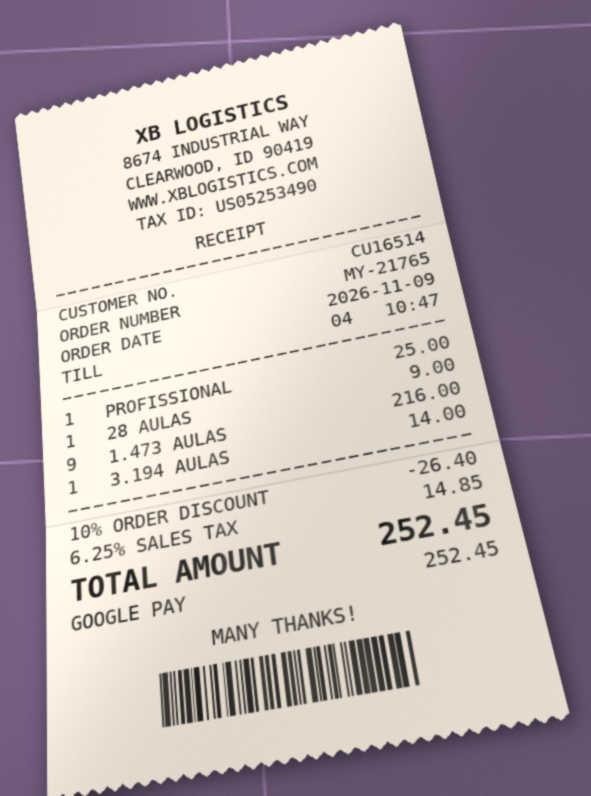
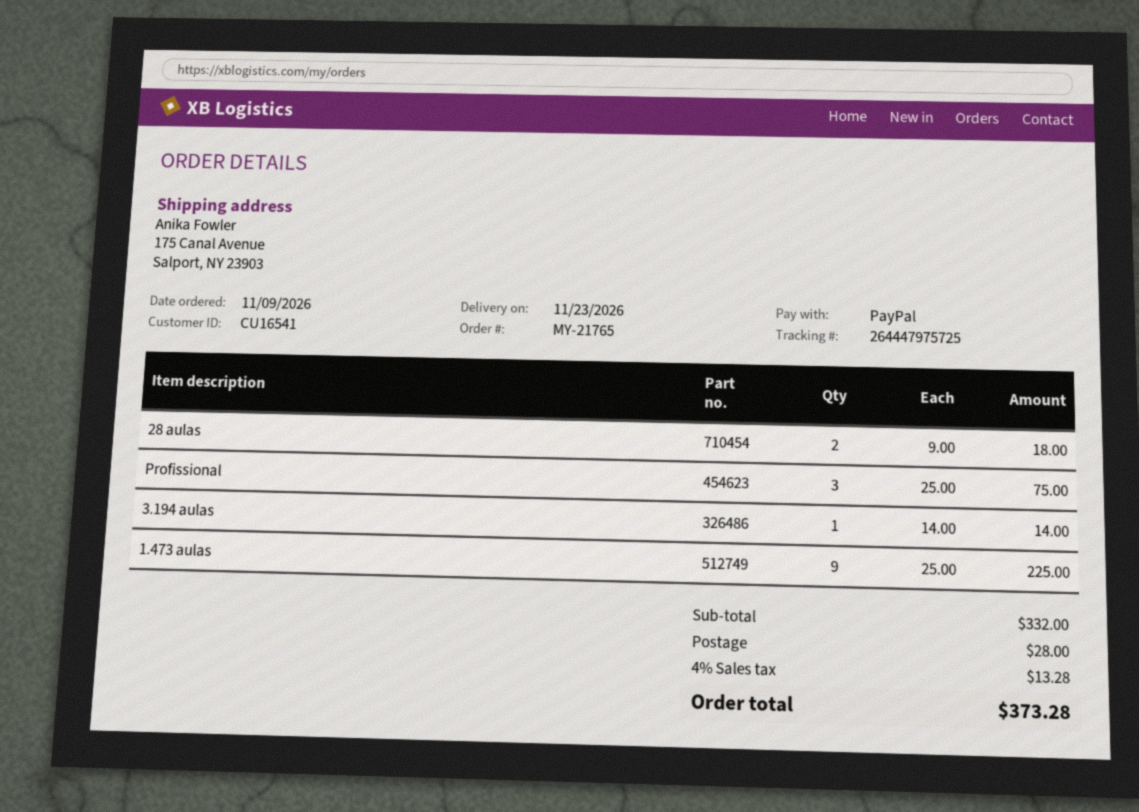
customer number: CU16514 -> CU16541
payment method: Google Pay -> PayPal
PROFISSIONAL: 1 for 25.00 -> 3 for 75.00
28 AULAS: 1 for 9.00 -> 2 for 18.00
1.473 AULAS: 9 for 216.00 -> 9 for 225.00
discount: 10% = 26.40 -> none
shipping: none -> 28.00
tax: 6.25% = 14.85 -> 4% = 13.28
total: 252.45 -> 373.28

